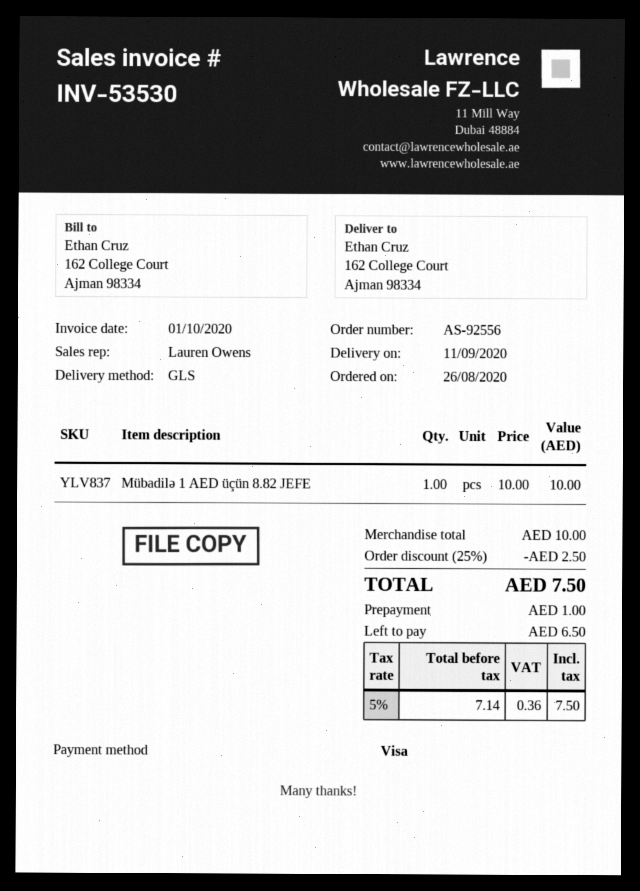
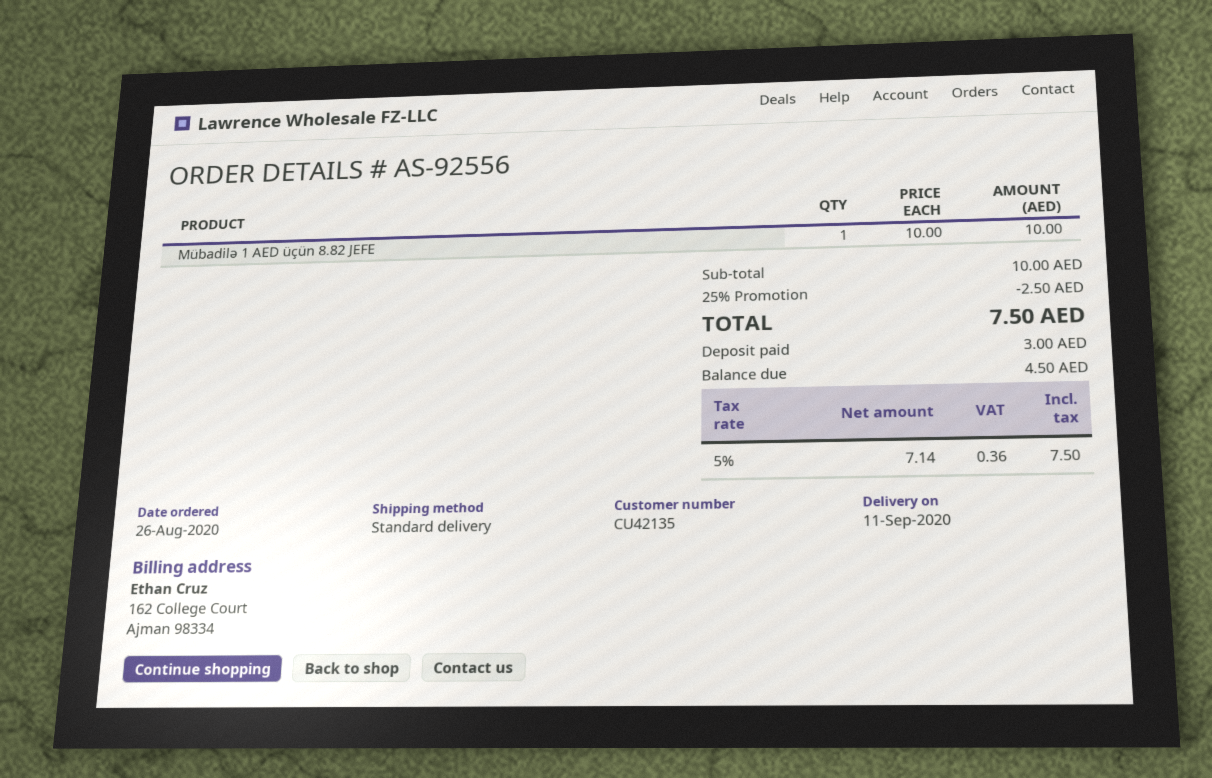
shipping method: GLS -> standard
deposit: 1.00 -> 3.00
balance: 6.50 -> 4.50

